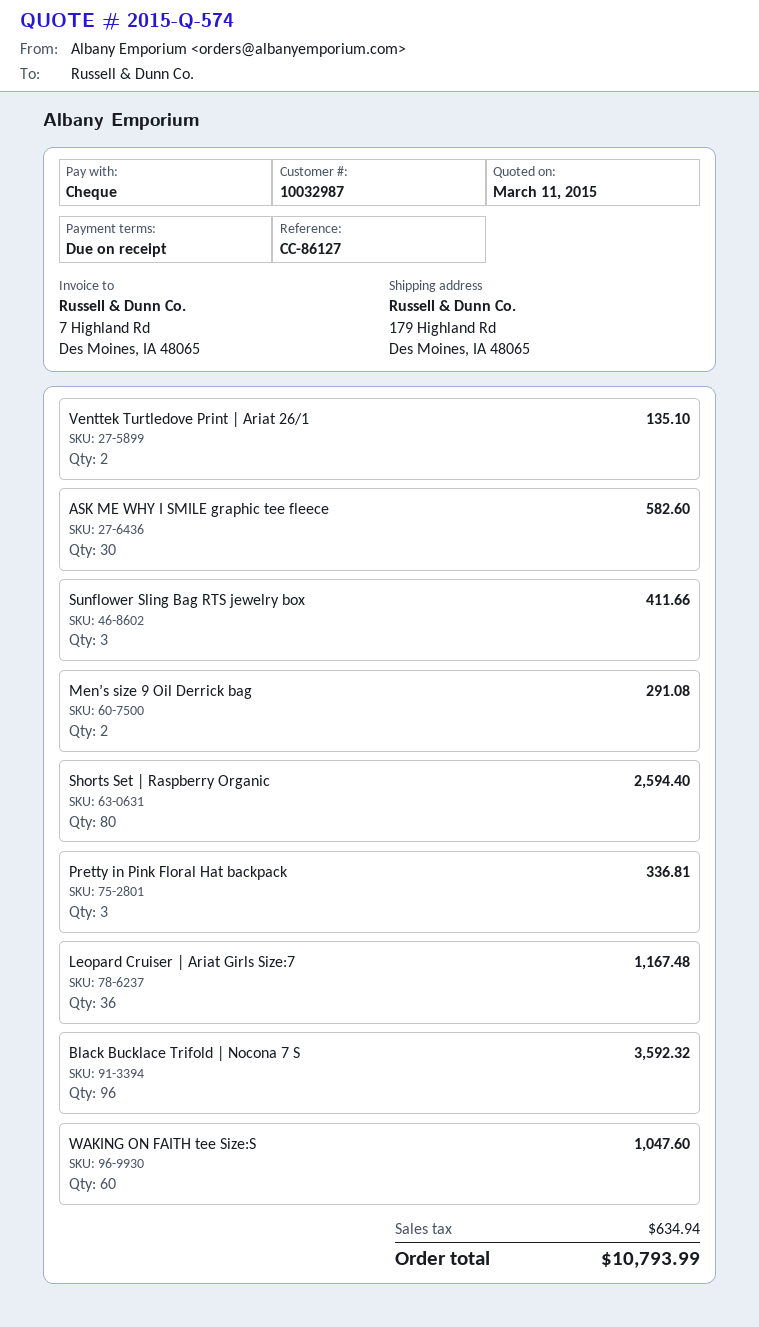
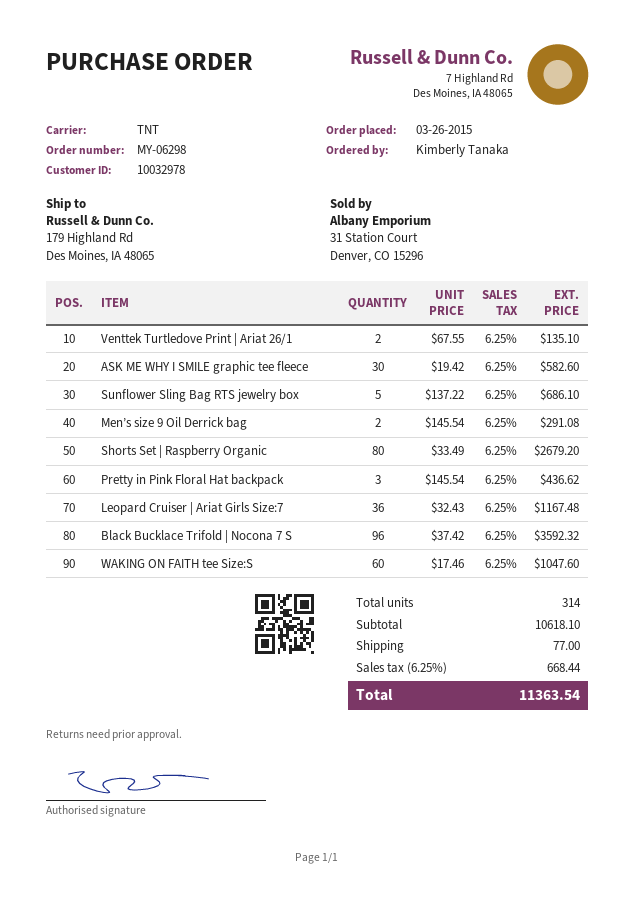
customer number: 10032987 -> 10032978
Sunflower Sling Bag RTS jewelry box: 3 for 411.66 -> 5 for 686.10
Shorts Set | Raspberry Organic: 80 for 2594.40 -> 80 for 2679.20
Pretty in Pink Floral Hat backpack: 3 for 336.81 -> 3 for 436.62
shipping: none -> 77.00
tax: 634.94 -> 668.44
total: 10793.99 -> 11363.54

